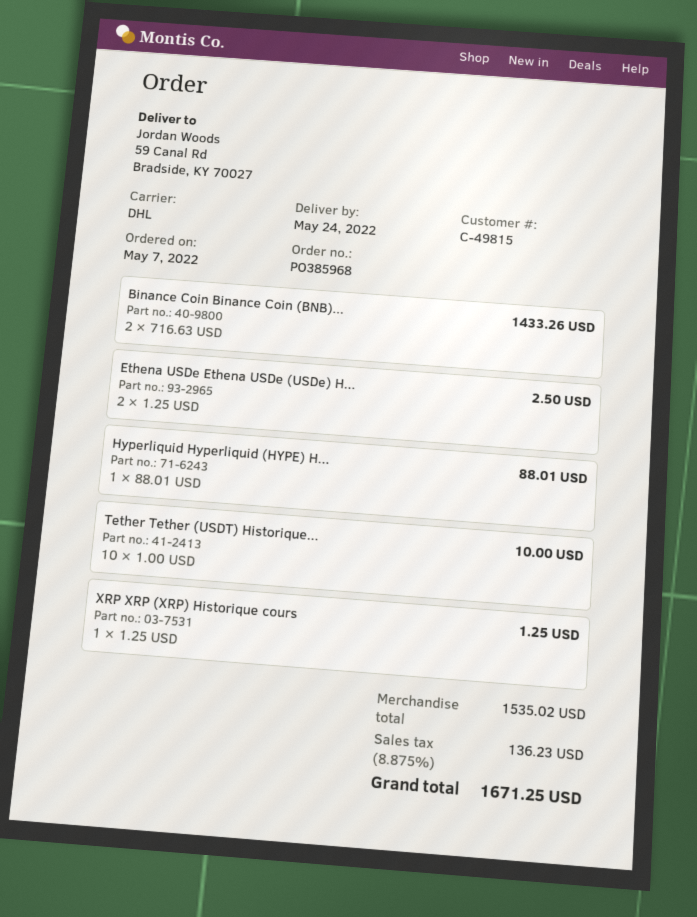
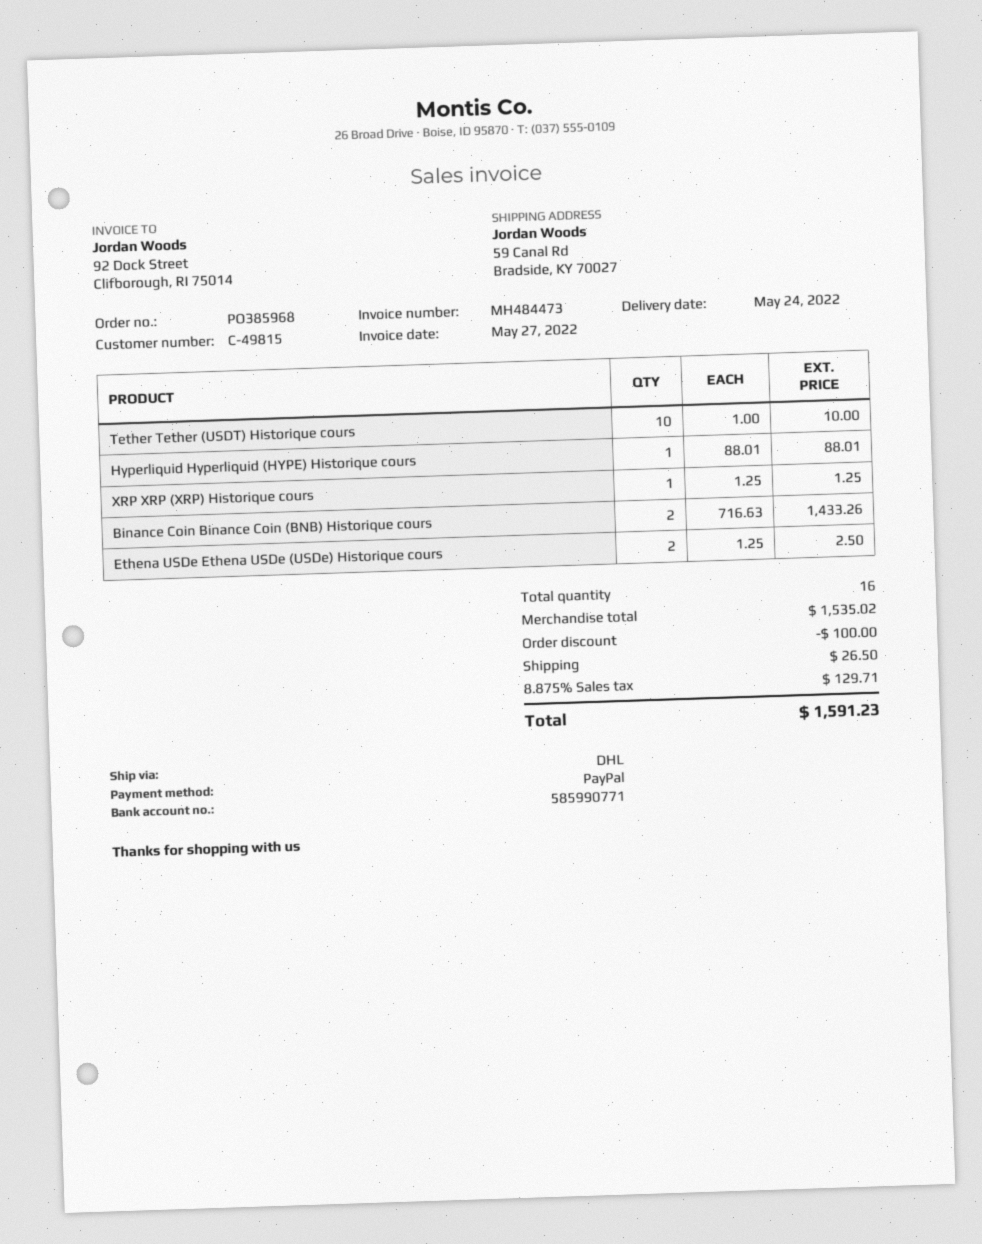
discount: none -> 100.00
shipping: none -> 26.50
tax: 8.875% = 136.23 -> 8.875% = 129.71
total: 1671.25 -> 1591.23

